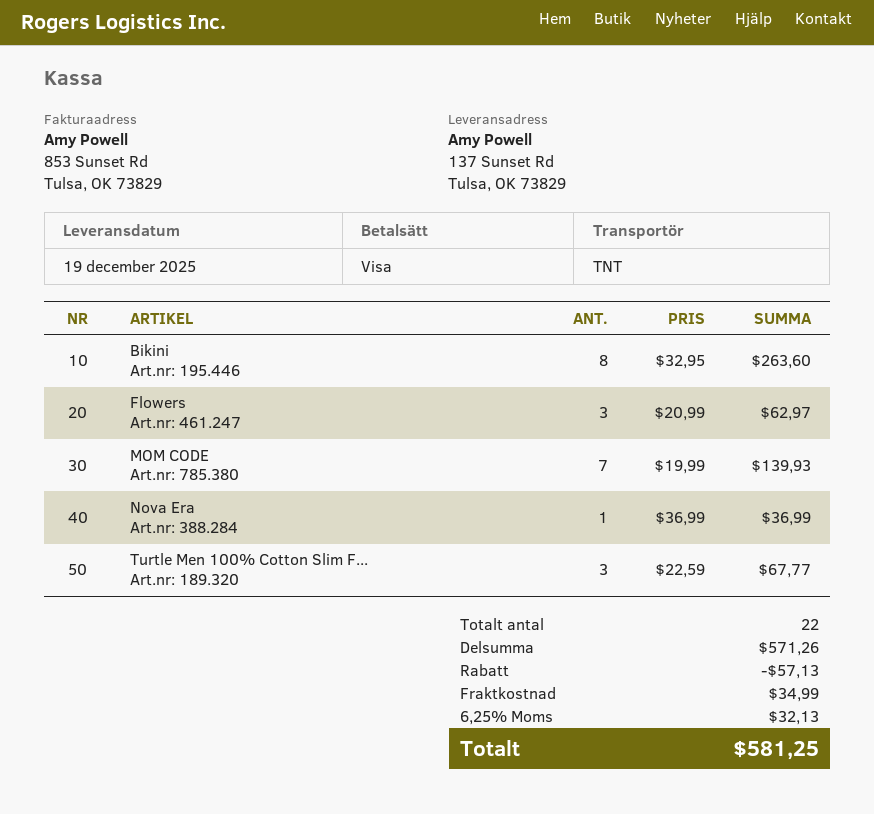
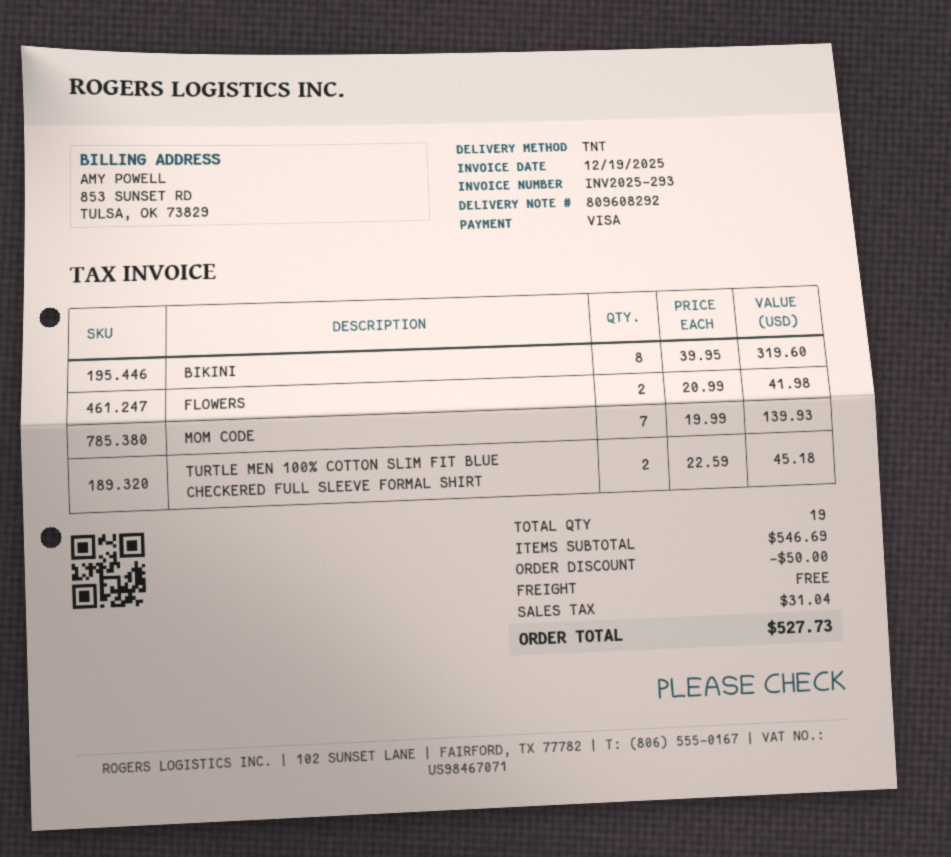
Bikini: 8 x 32.95 = 263.60 -> 8 x 39.95 = 319.60
Flowers: 3 x 20.99 = 62.97 -> 2 x 20.99 = 41.98
Nova Era: 1 x 36.99 = 36.99 -> none
Turtle Men 100% Cotton Slim F...: 3 x 22.59 = 67.77 -> 2 x 22.59 = 45.18
total quantity: 22 -> 19
subtotal: 571.26 -> 546.69
discount: 57.13 -> 50.00
shipping: 34.99 -> 0.00
tax: 32.13 -> 31.04
total: 581.25 -> 527.73

